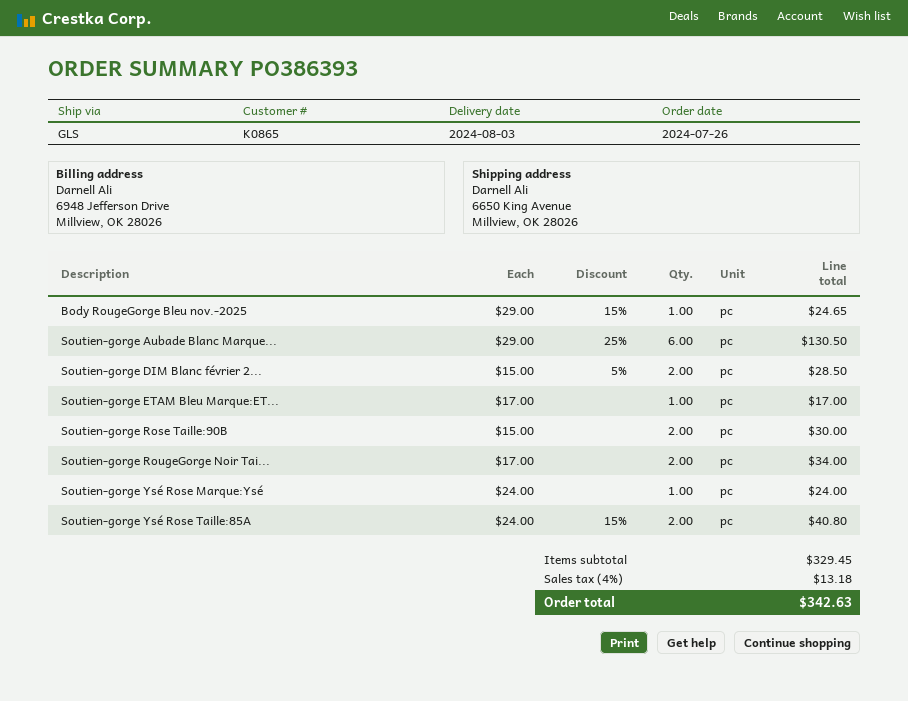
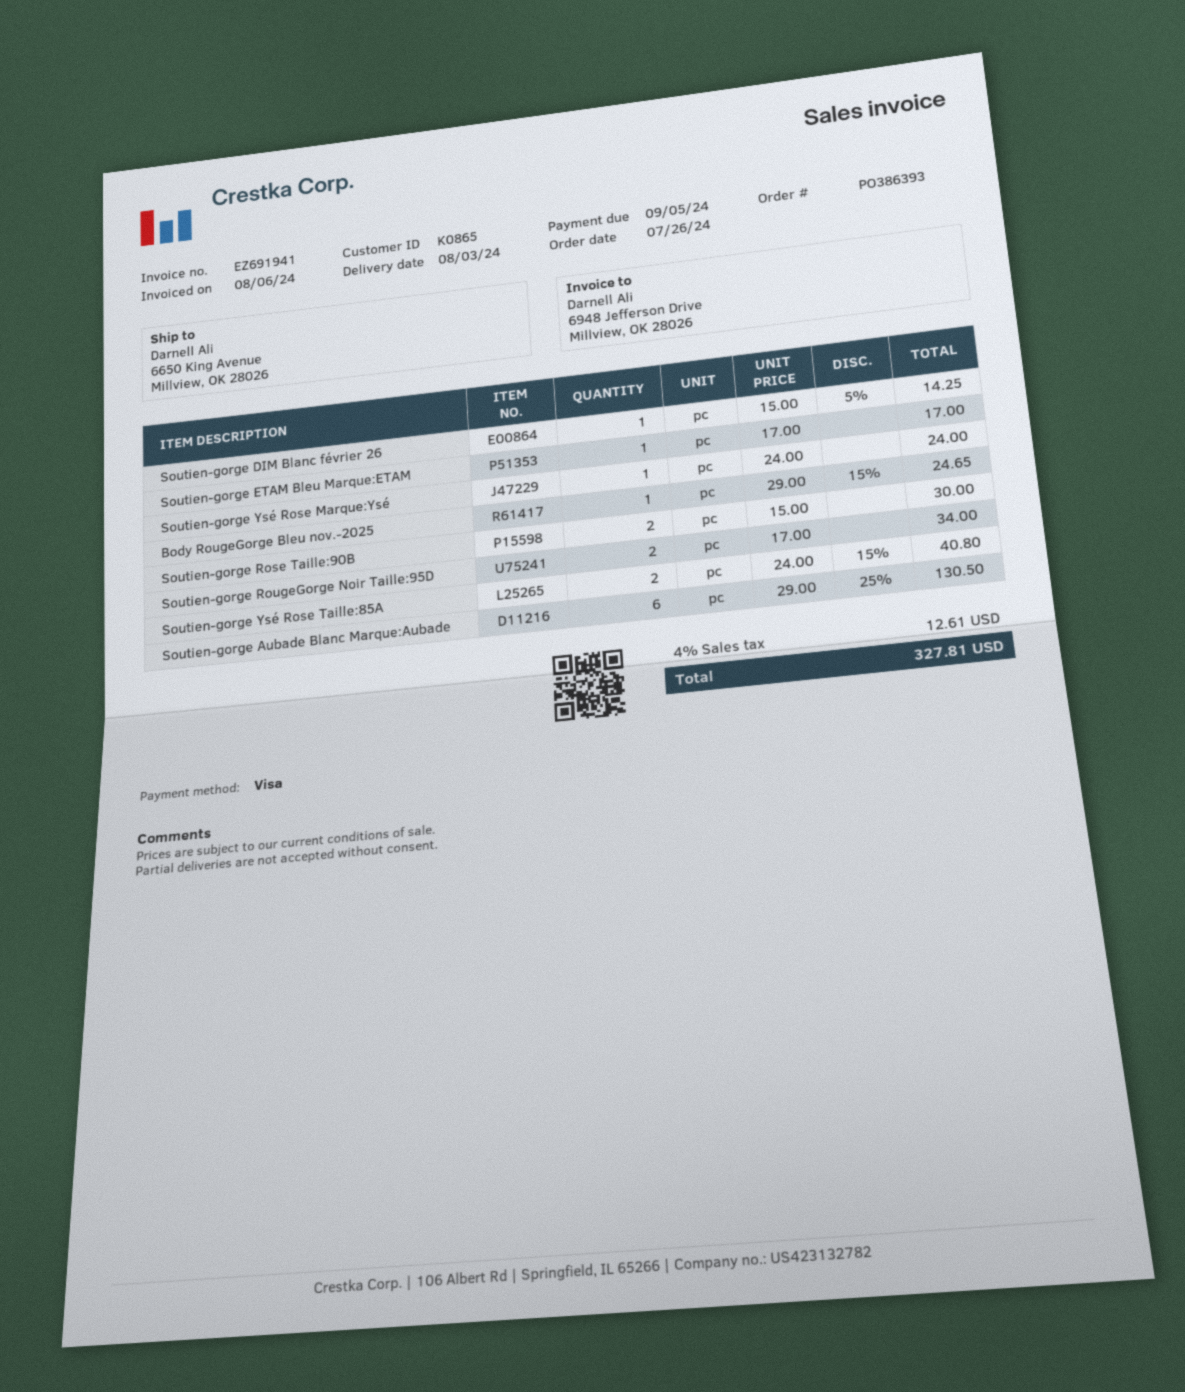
Soutien-gorge DIM Blanc février 2...: 2 x 15.00 - 5% = 28.50 -> 1 x 15.00 - 5% = 14.25
tax: 4% = 13.18 -> 4% = 12.61
total: 342.63 -> 327.81

